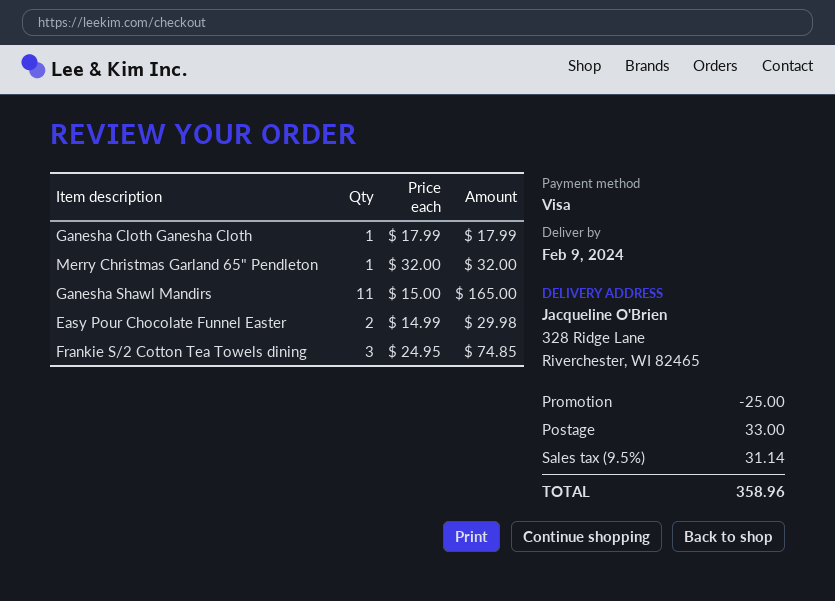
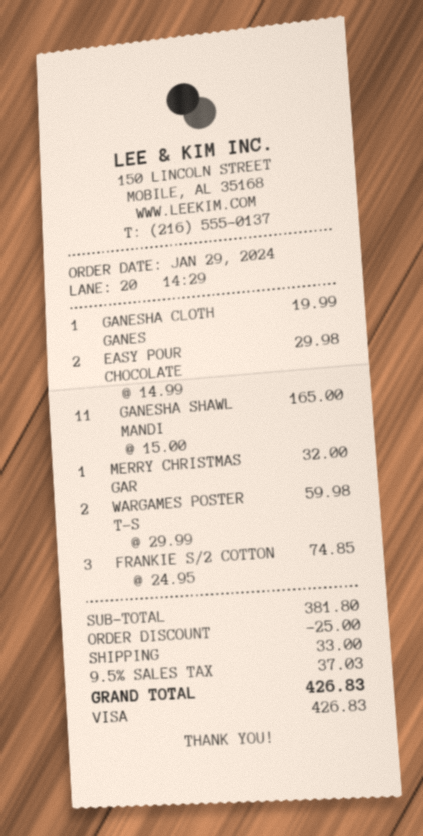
Ganesha Cloth Ganesha Cloth: 1 x 17.99 = 17.99 -> 1 x 19.99 = 19.99
WARGAMES POSTER T-S: none -> 2 x 29.99 = 59.98
tax: 9.5% = 31.14 -> 9.5% = 37.03
total: 358.96 -> 426.83

